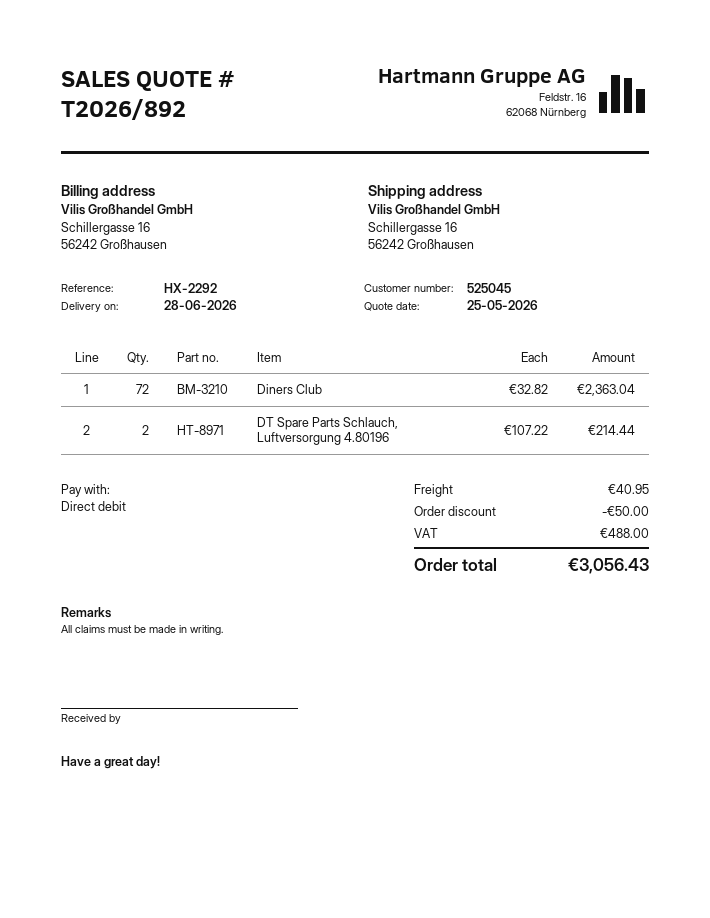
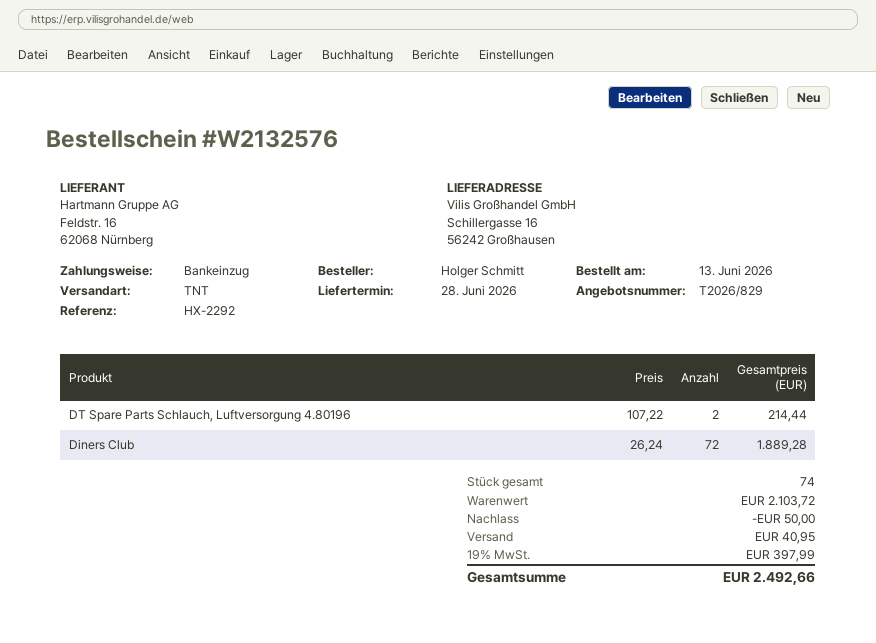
quote number: T2026/892 -> T2026/829
Diners Club: 72 x 32.82 = 2363.04 -> 72 x 26.24 = 1889.28
tax: 488.00 -> 397.99
total: 3056.43 -> 2492.66

